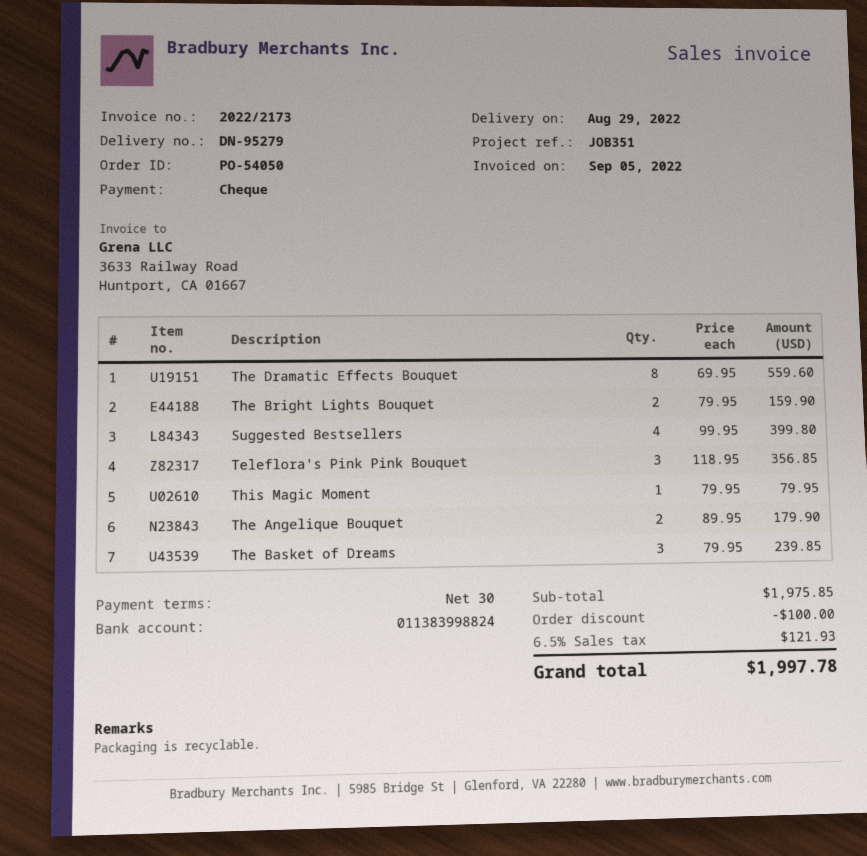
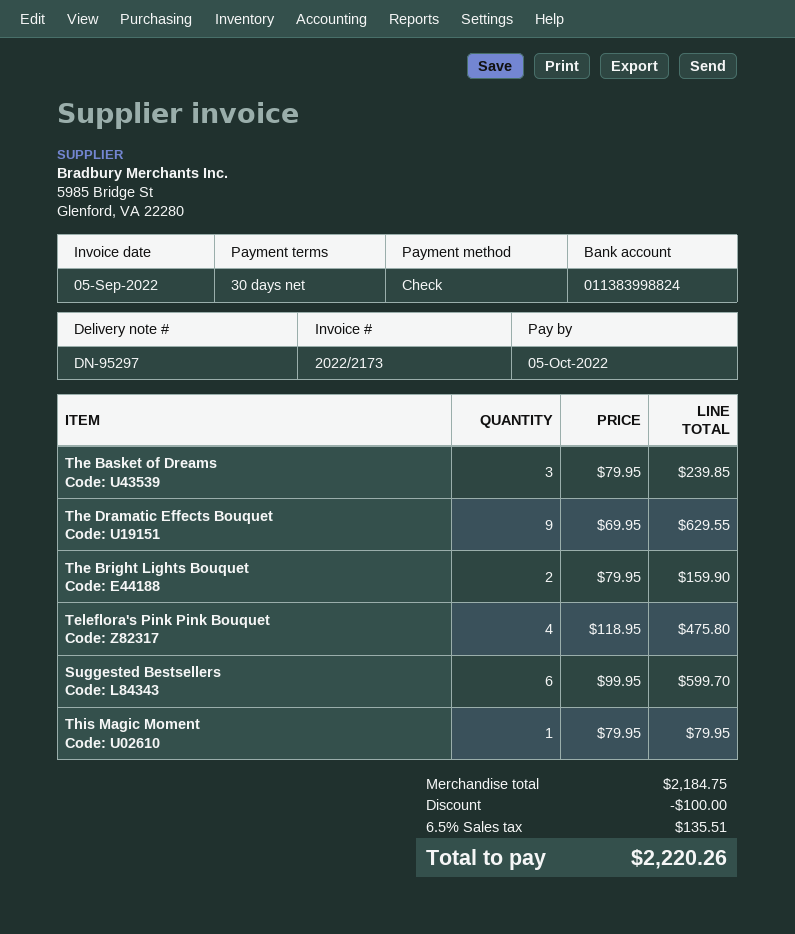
delivery note number: DN-95279 -> DN-95297
The Dramatic Effects Bouquet: 8 x 69.95 = 559.60 -> 9 x 69.95 = 629.55
Suggested Bestsellers: 4 x 99.95 = 399.80 -> 6 x 99.95 = 599.70
Teleflora's Pink Pink Bouquet: 3 x 118.95 = 356.85 -> 4 x 118.95 = 475.80
The Angelique Bouquet: 2 x 89.95 = 179.90 -> none
subtotal: 1975.85 -> 2184.75
tax: 6.5% = 121.93 -> 6.5% = 135.51
total: 1997.78 -> 2220.26

